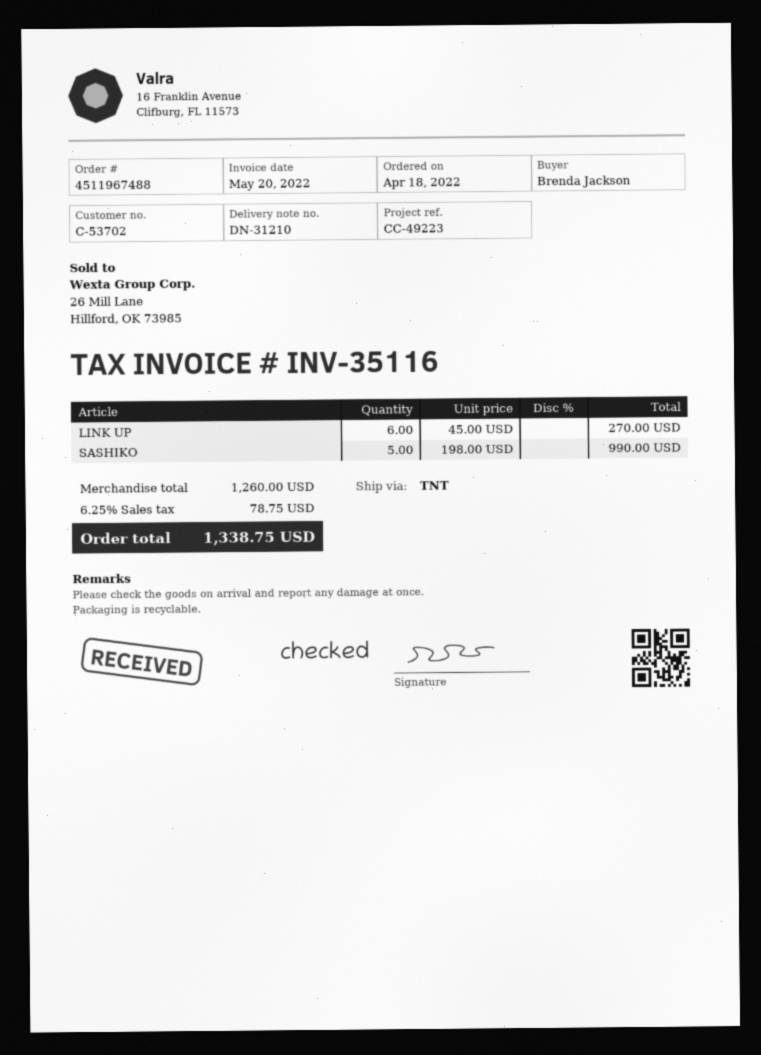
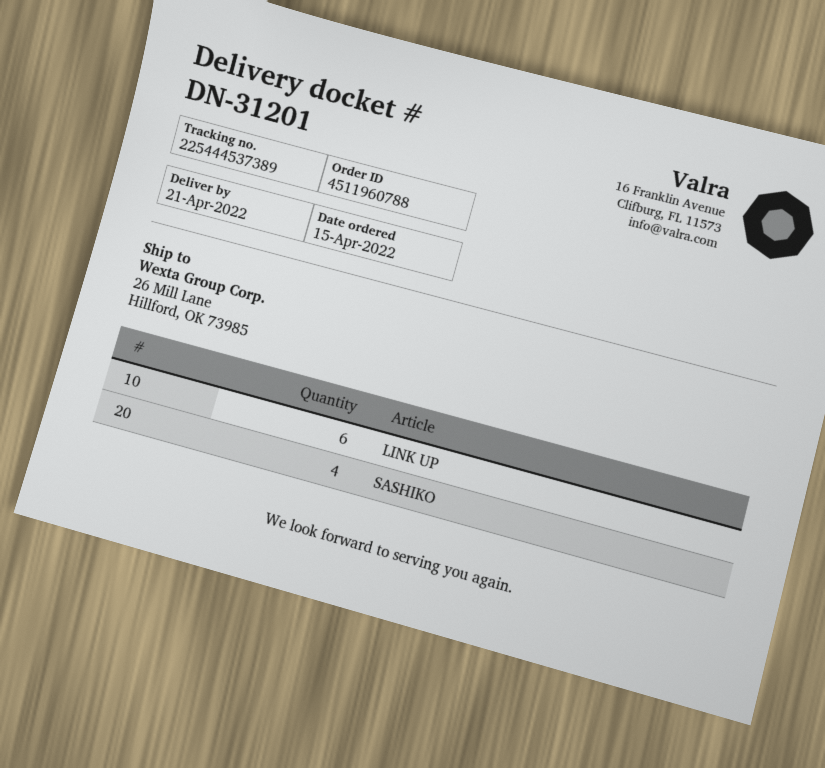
order number: 4511967488 -> 4511960788
order date: 2022-04-18 -> 2022-04-15
delivery note number: DN-31210 -> DN-31201
SASHIKO: 5 -> 4

